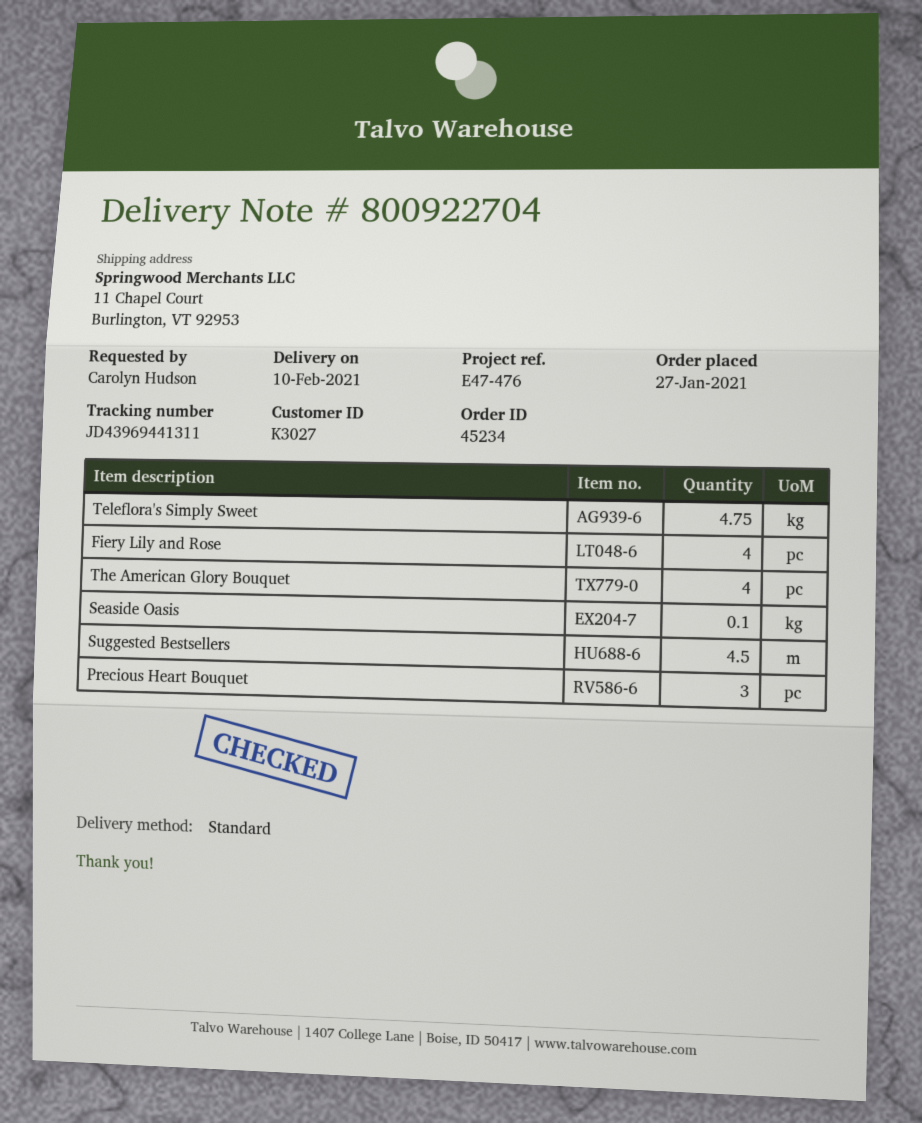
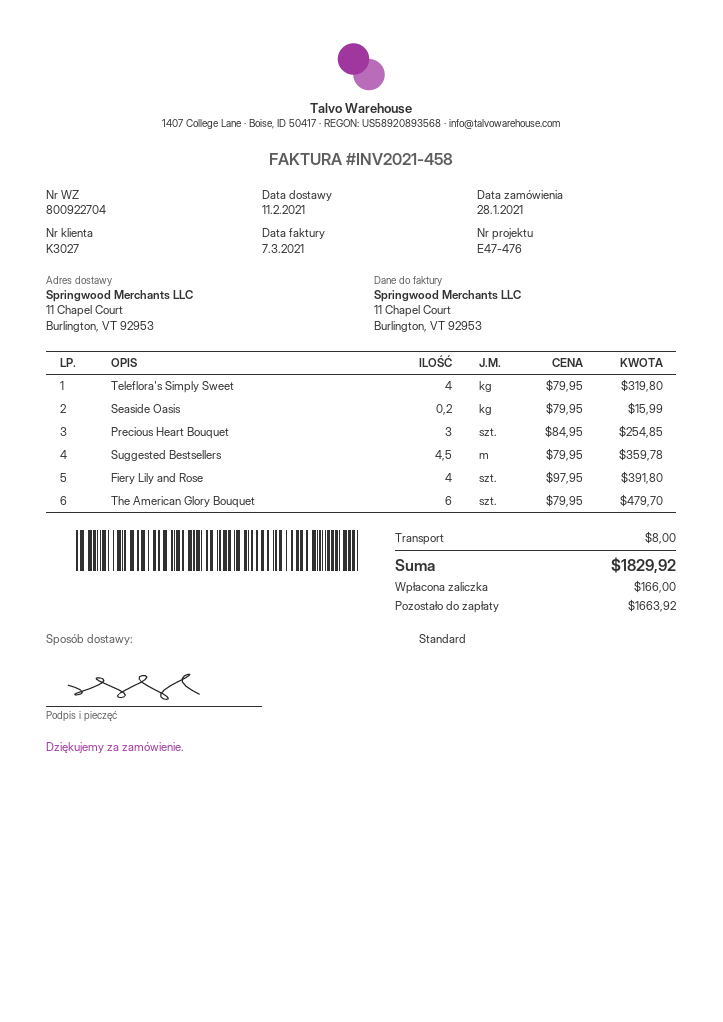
order date: 2021-01-27 -> 2021-01-28
delivery date: 2021-02-10 -> 2021-02-11
Teleflora's Simply Sweet: 4.75 -> 4
The American Glory Bouquet: 4 -> 6
Seaside Oasis: 0.1 -> 0.2

